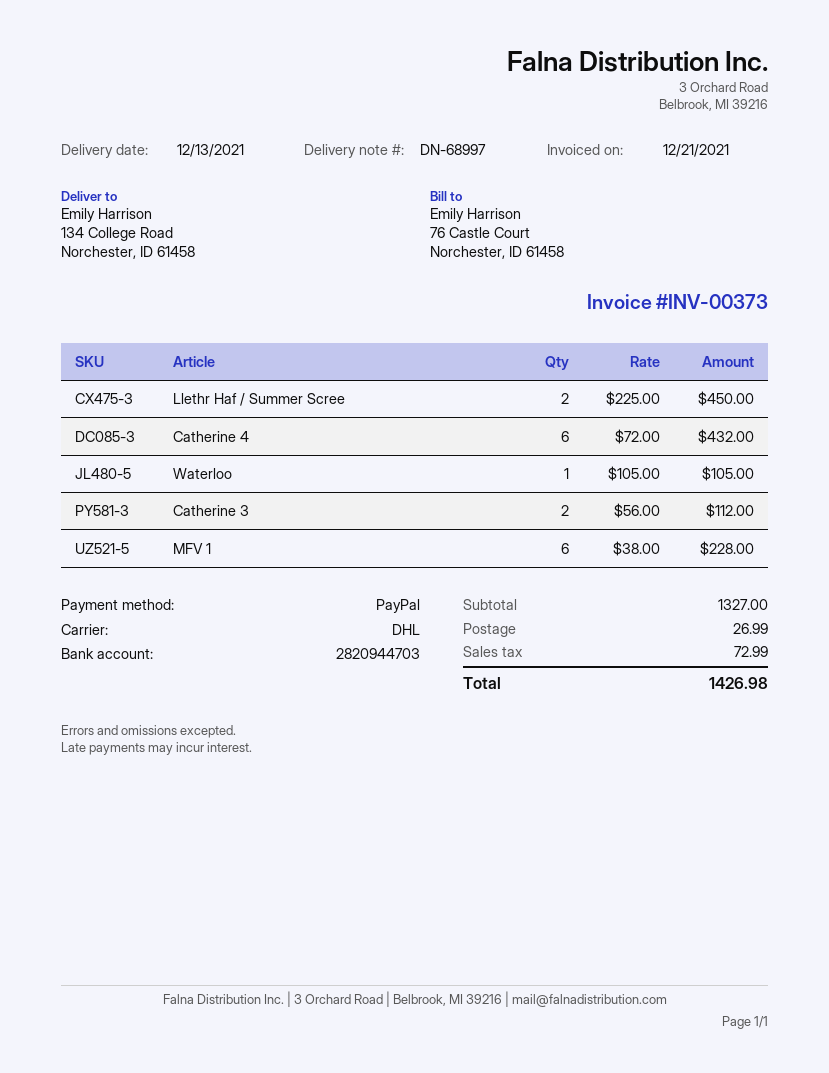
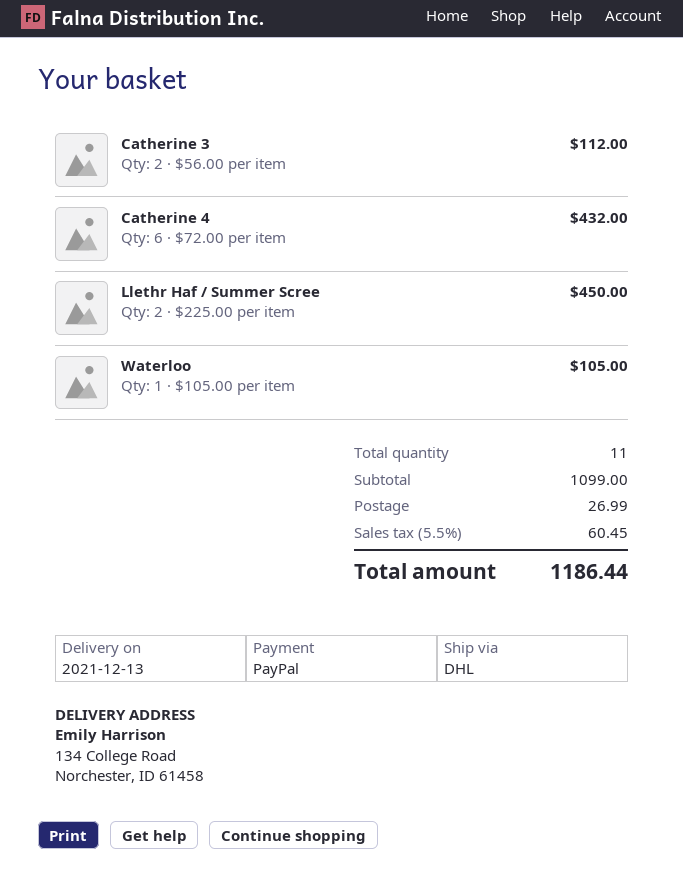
MFV 1: 6 x 38.00 = 228.00 -> none
subtotal: 1327.00 -> 1099.00
tax: 72.99 -> 60.45
total: 1426.98 -> 1186.44

